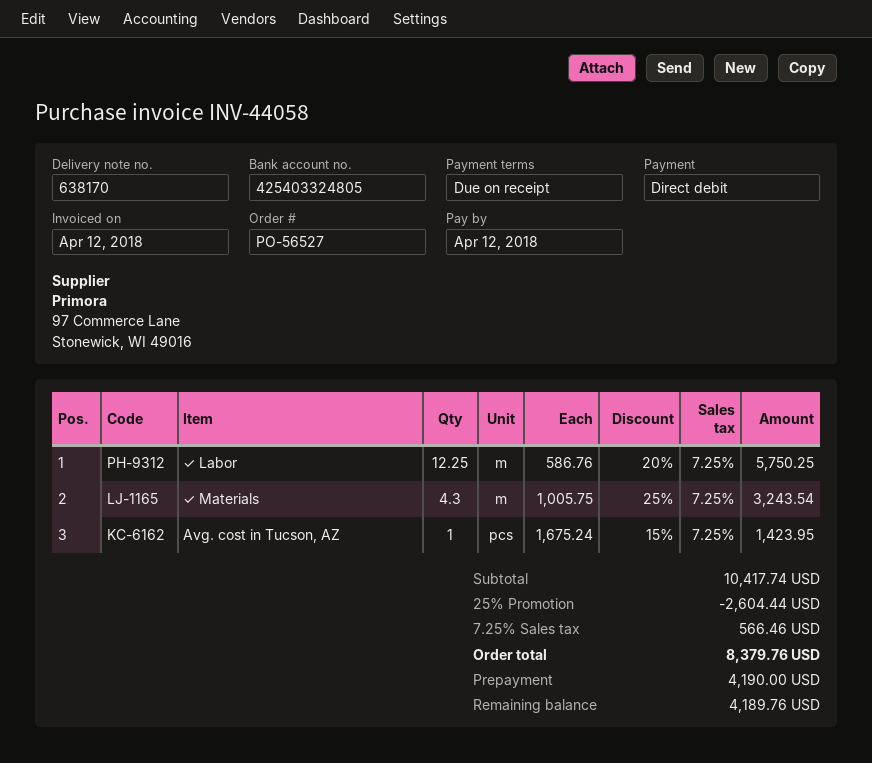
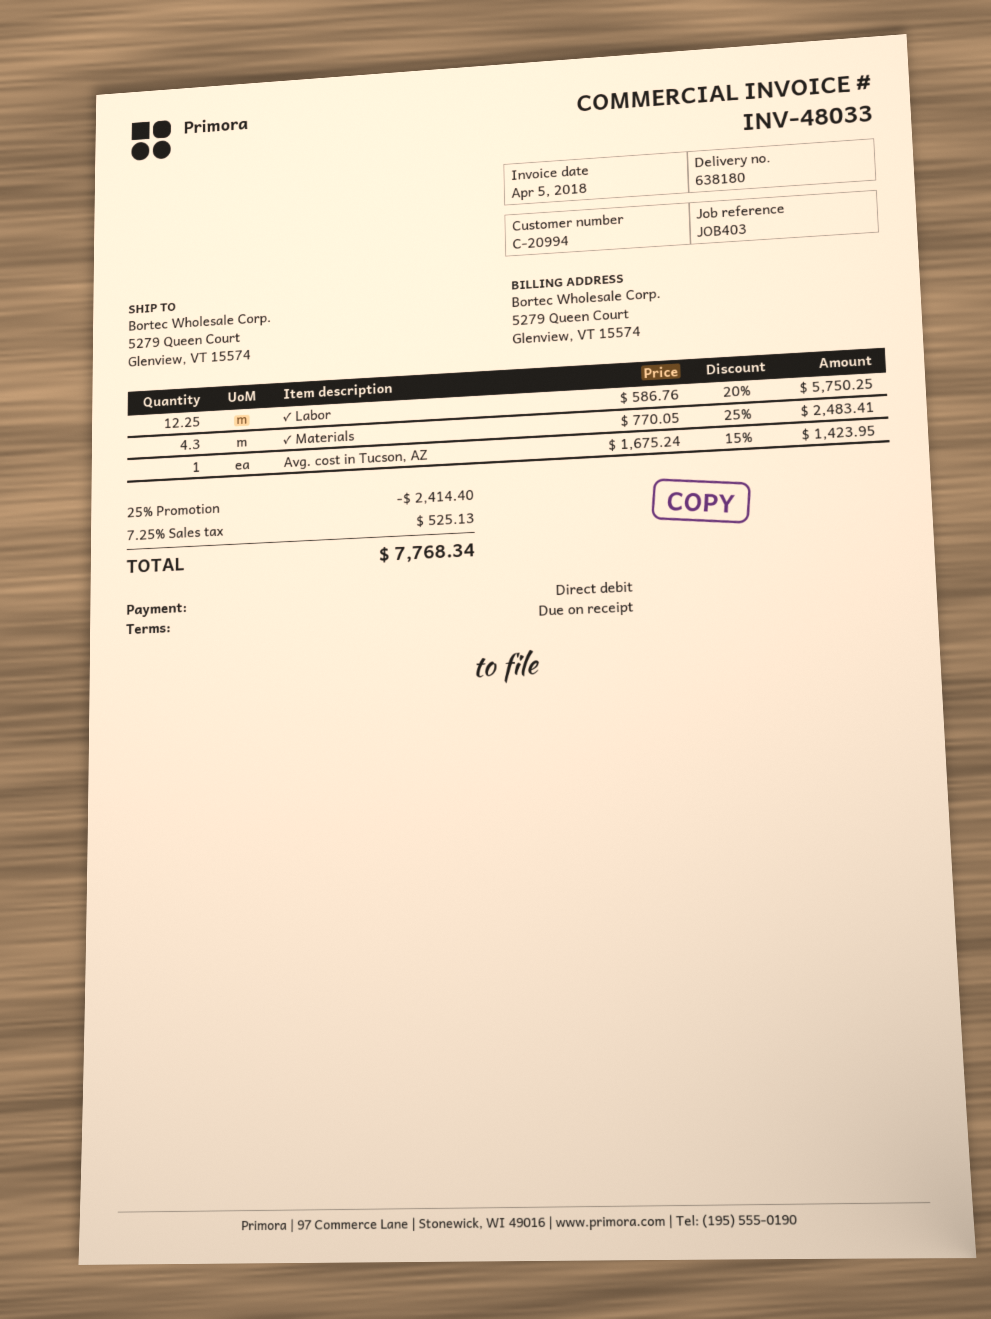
delivery note number: 638170 -> 638180
invoice number: INV-44058 -> INV-48033
invoice date: 2018-04-12 -> 2018-04-05
✓ Materials: 4.3 x 1005.75 - 25% = 3243.54 -> 4.3 x 770.05 - 25% = 2483.41
discount: 25% = 2604.44 -> 25% = 2414.40
tax: 7.25% = 566.46 -> 7.25% = 525.13
total: 8379.76 -> 7768.34

